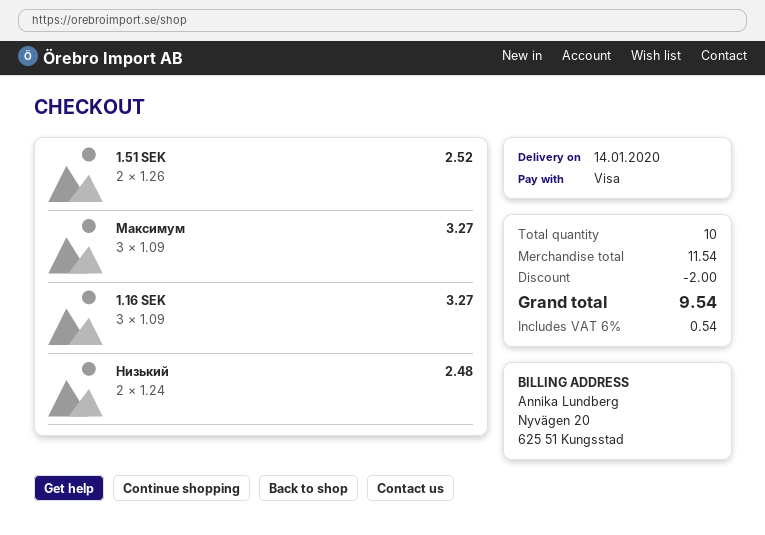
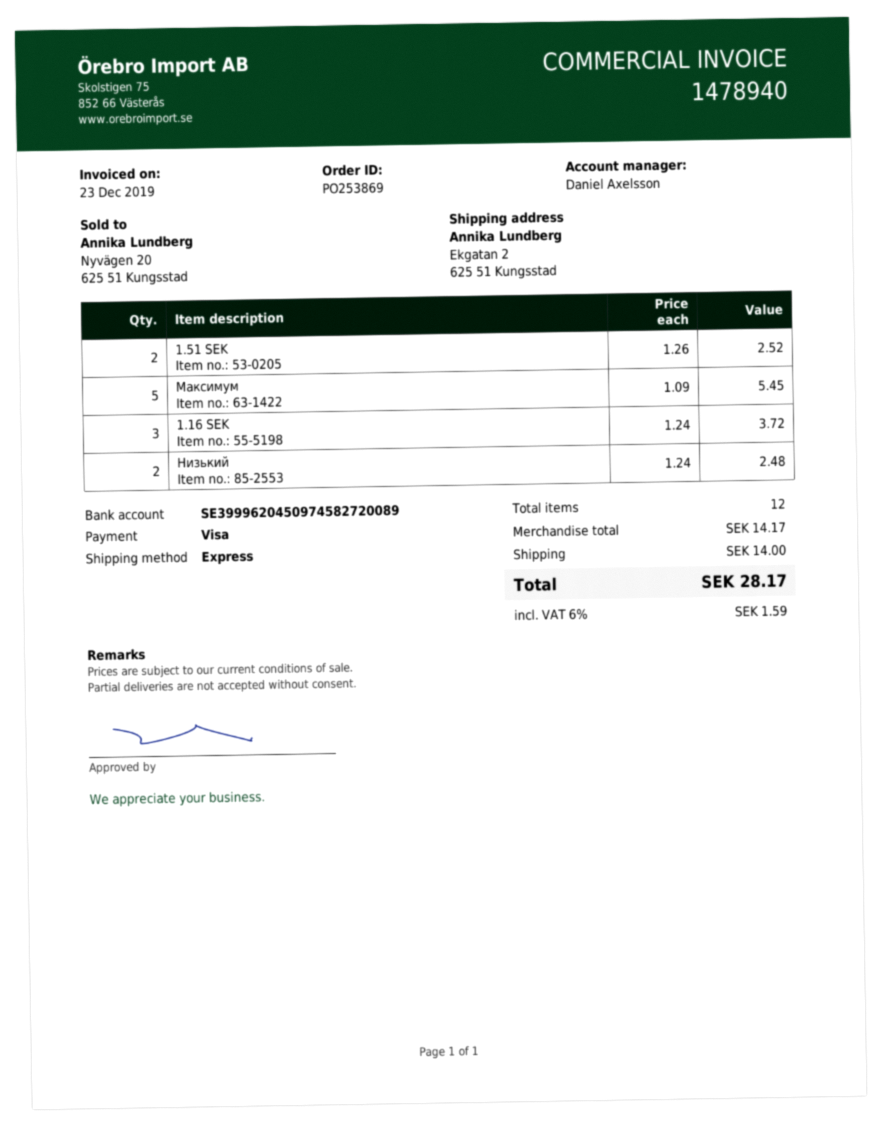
Максимум: 3 x 1.09 = 3.27 -> 5 x 1.09 = 5.45
1.16 SEK: 3 x 1.09 = 3.27 -> 3 x 1.24 = 3.72
total quantity: 10 -> 12
subtotal: 11.54 -> 14.17
discount: 2.00 -> none
shipping: none -> 14.00
tax: 6% = 0.54 -> 6% = 1.59
total: 9.54 -> 28.17

